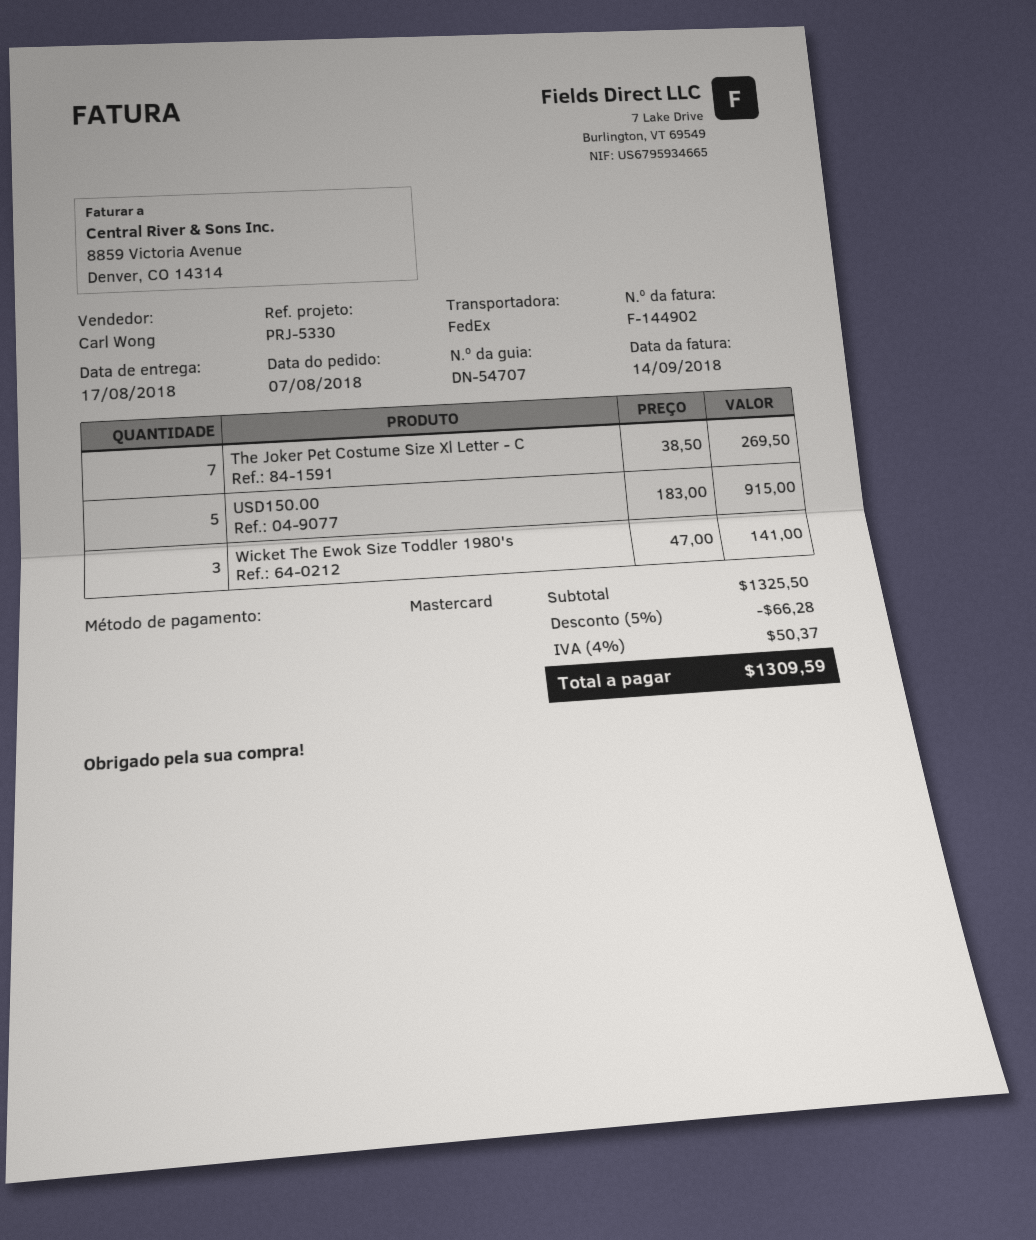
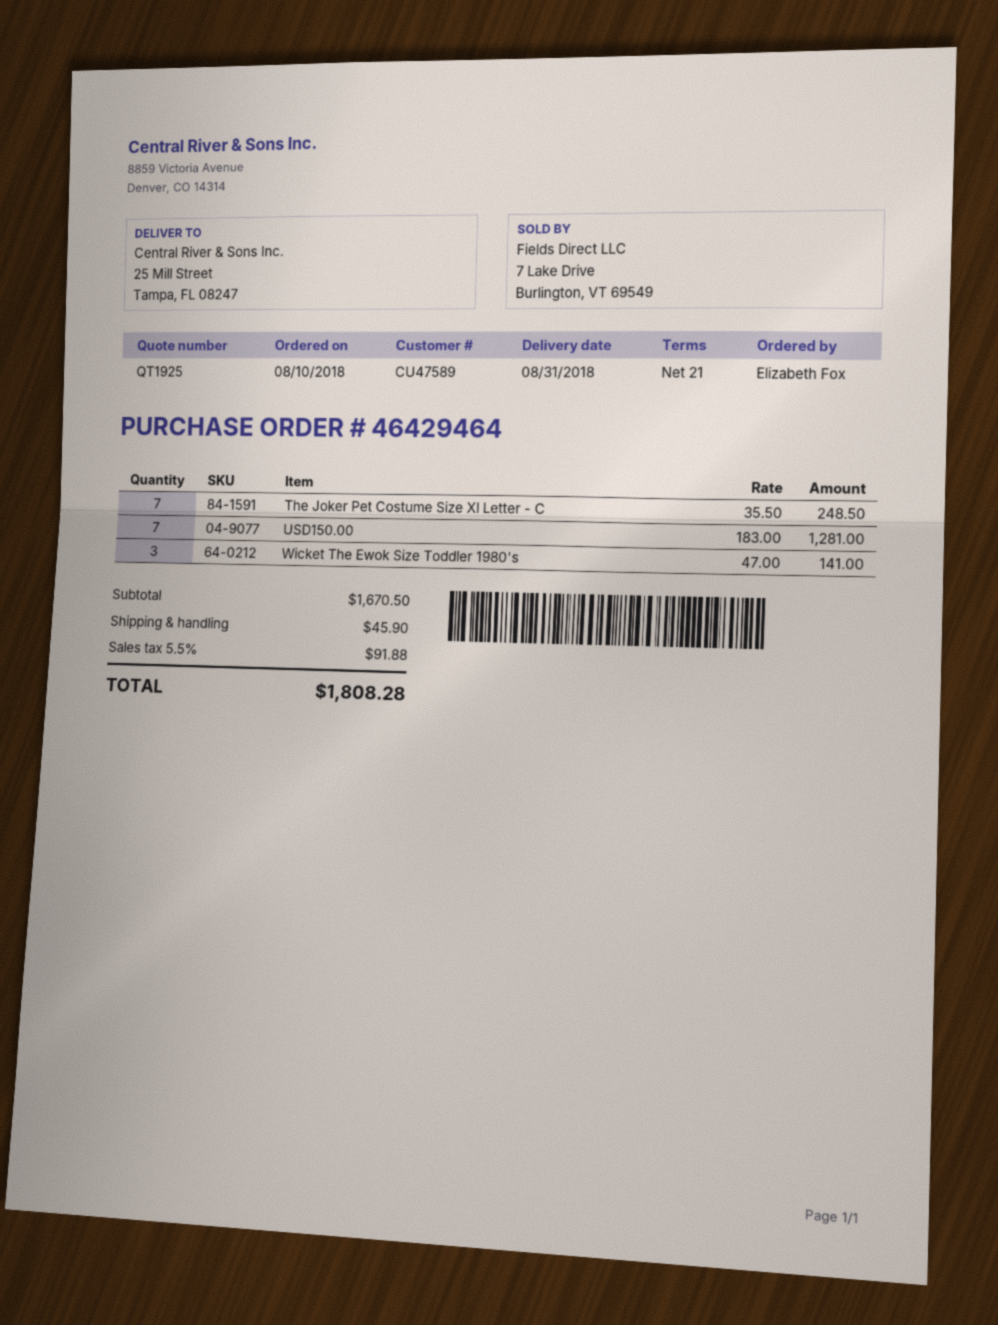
order date: 2018-08-07 -> 2018-08-10
delivery date: 2018-08-17 -> 2018-08-31
The Joker Pet Costume Size Xl Letter - C: 7 x 38.50 = 269.50 -> 7 x 35.50 = 248.50
USD150.00: 5 x 183.00 = 915.00 -> 7 x 183.00 = 1281.00
subtotal: 1325.50 -> 1670.50
discount: 5% = 66.28 -> none
shipping: none -> 45.90
tax: 4% = 50.37 -> 5.5% = 91.88
total: 1309.59 -> 1808.28

